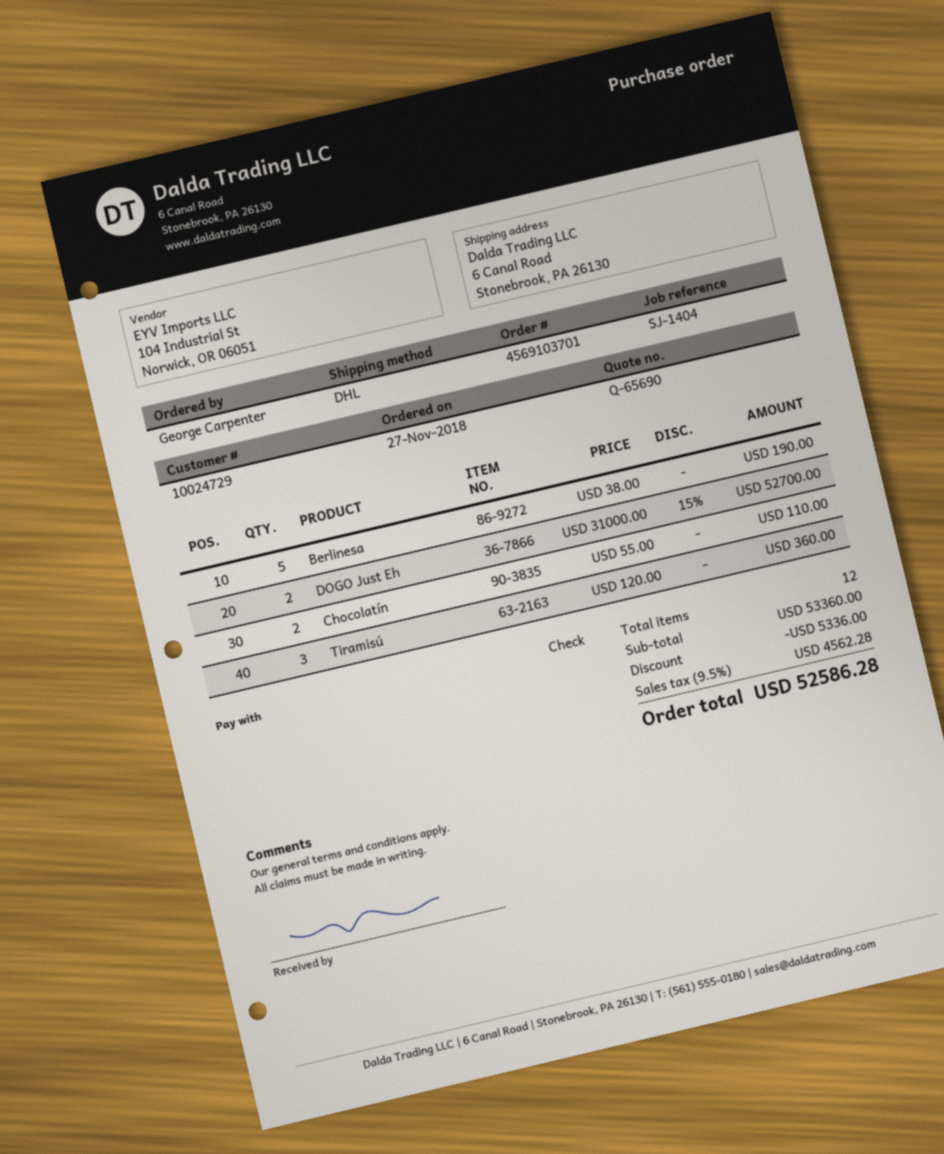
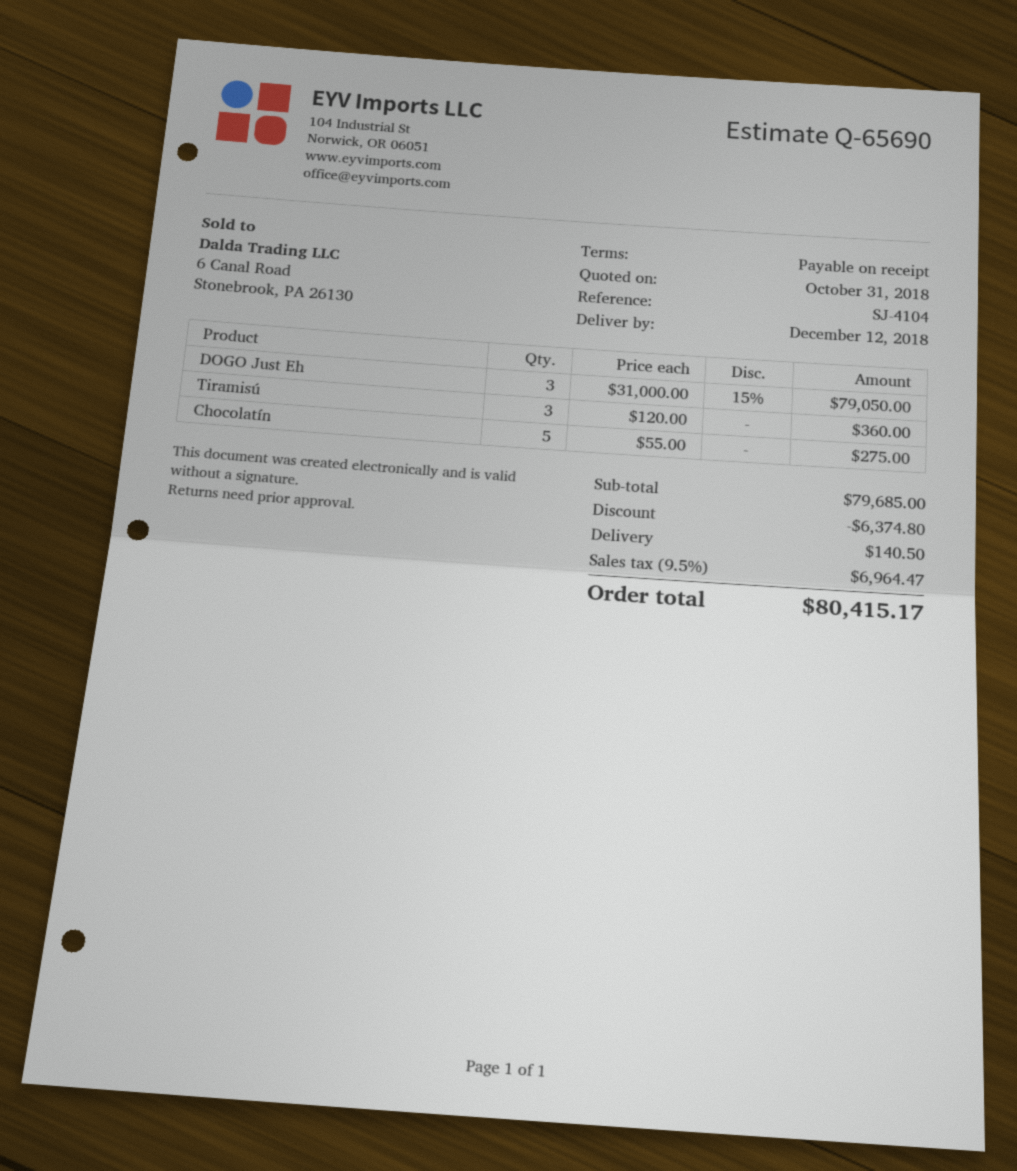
reference: SJ-1404 -> SJ-4104
Berlinesa: 5 x 38.00 = 190.00 -> none
DOGO Just Eh: 2 x 31000.00 - 15% = 52700.00 -> 3 x 31000.00 - 15% = 79050.00
Chocolatín: 2 x 55.00 = 110.00 -> 5 x 55.00 = 275.00
subtotal: 53360.00 -> 79685.00
discount: 5336.00 -> 6374.80
shipping: none -> 140.50
tax: 9.5% = 4562.28 -> 9.5% = 6964.47
total: 52586.28 -> 80415.17

